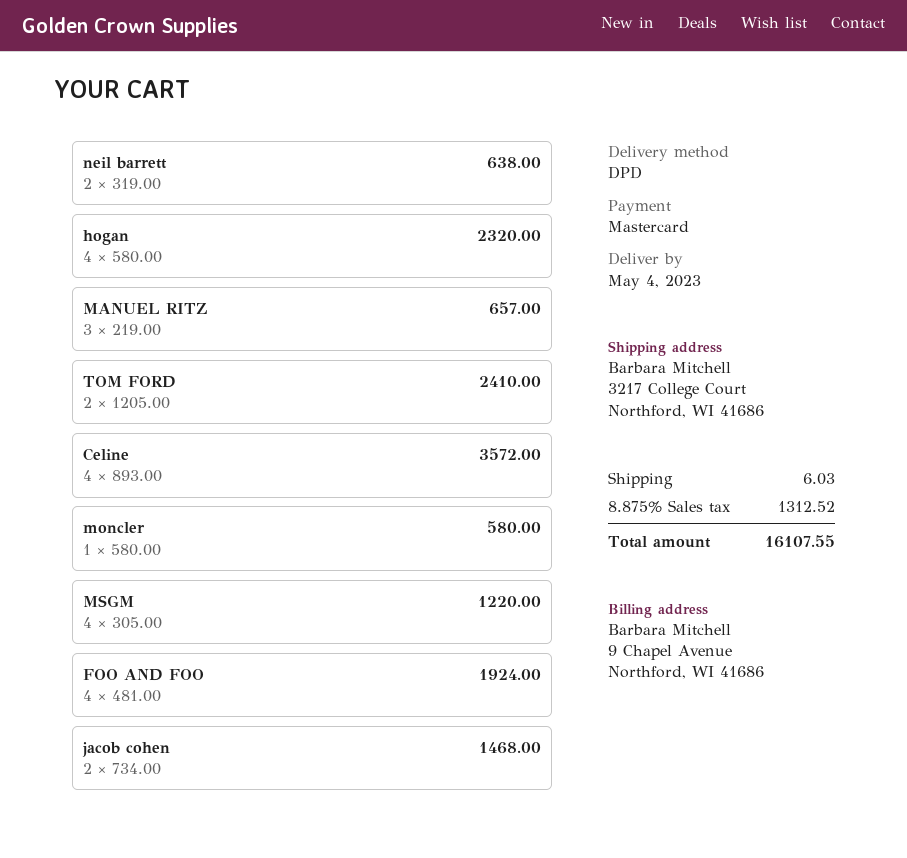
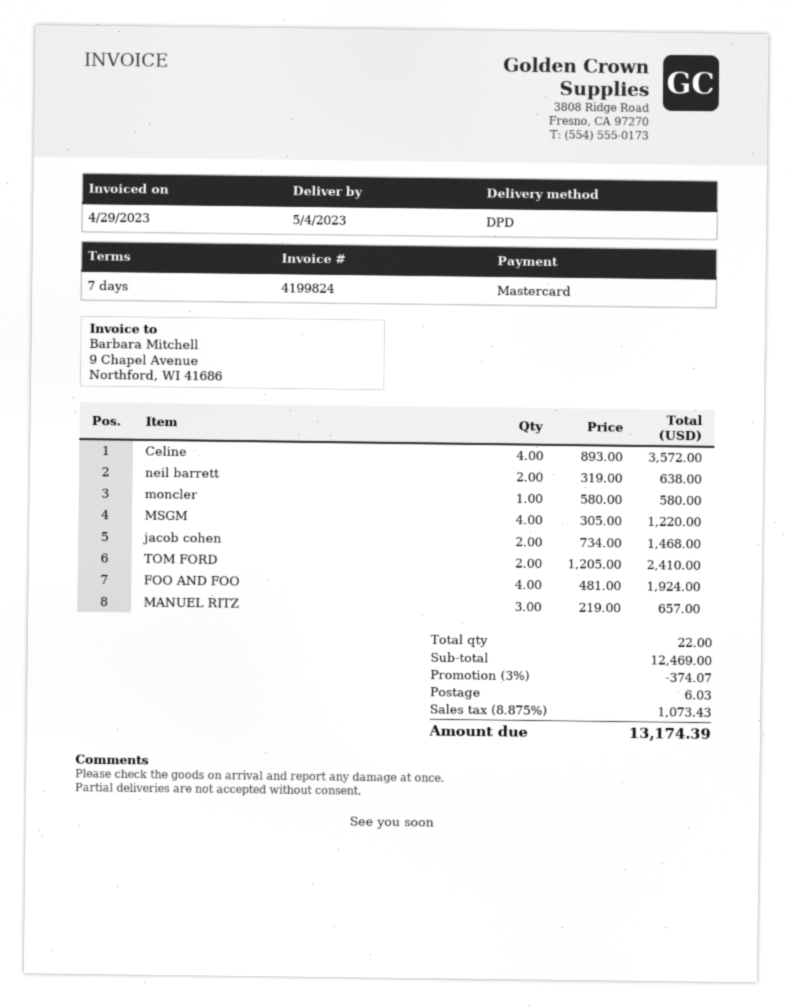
hogan: 4 x 580.00 = 2320.00 -> none
discount: none -> 3% = 374.07
tax: 8.875% = 1312.52 -> 8.875% = 1073.43
total: 16107.55 -> 13174.39

